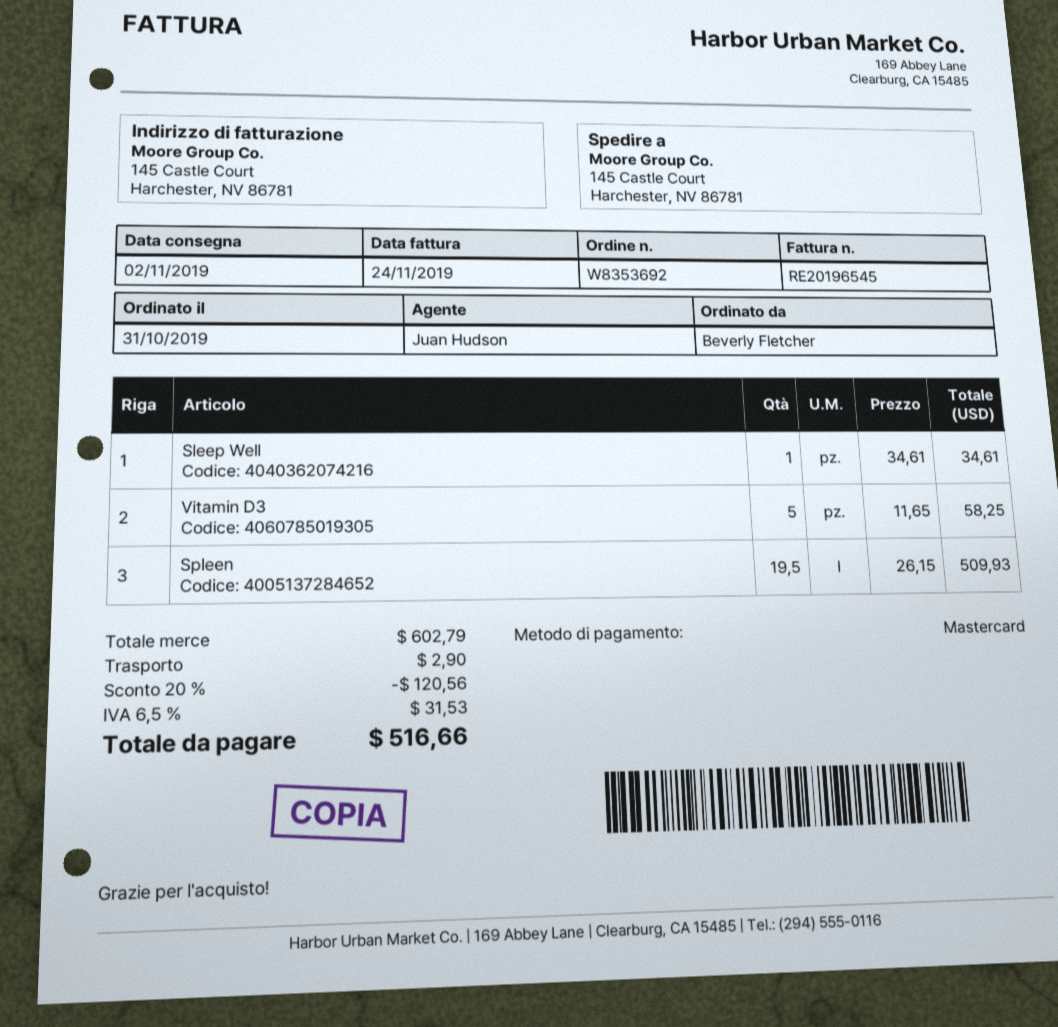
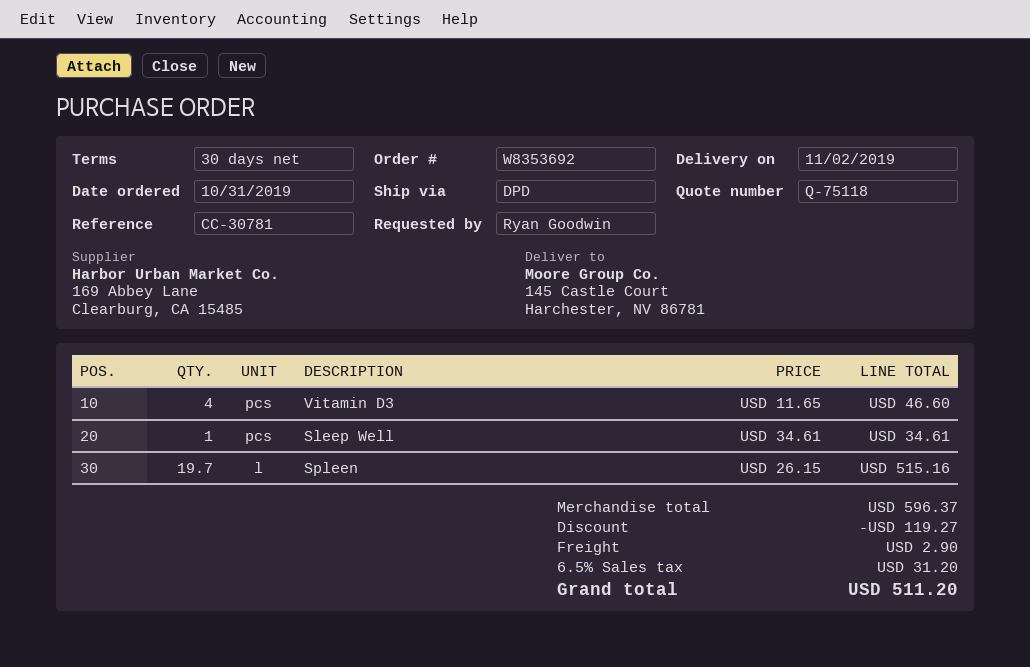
ordered by: Beverly Fletcher -> Ryan Goodwin
Vitamin D3: 5 x 11.65 = 58.25 -> 4 x 11.65 = 46.60
Spleen: 19.5 x 26.15 = 509.93 -> 19.7 x 26.15 = 515.16
subtotal: 602.79 -> 596.37
discount: 120.56 -> 119.27
tax: 6.5% = 31.53 -> 6.5% = 31.20
total: 516.66 -> 511.20

